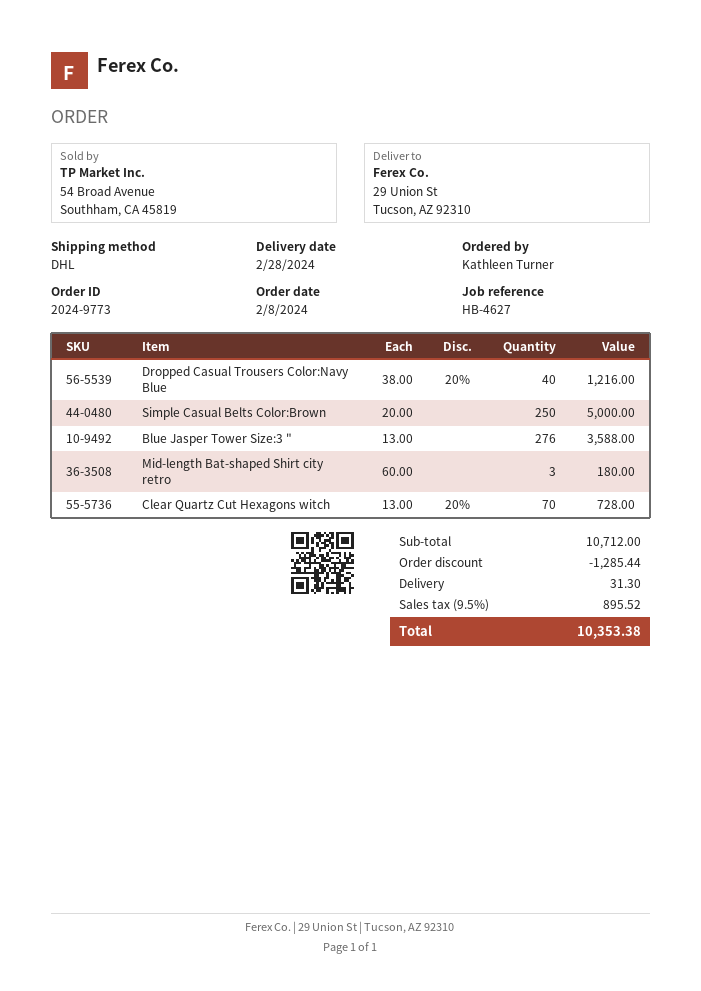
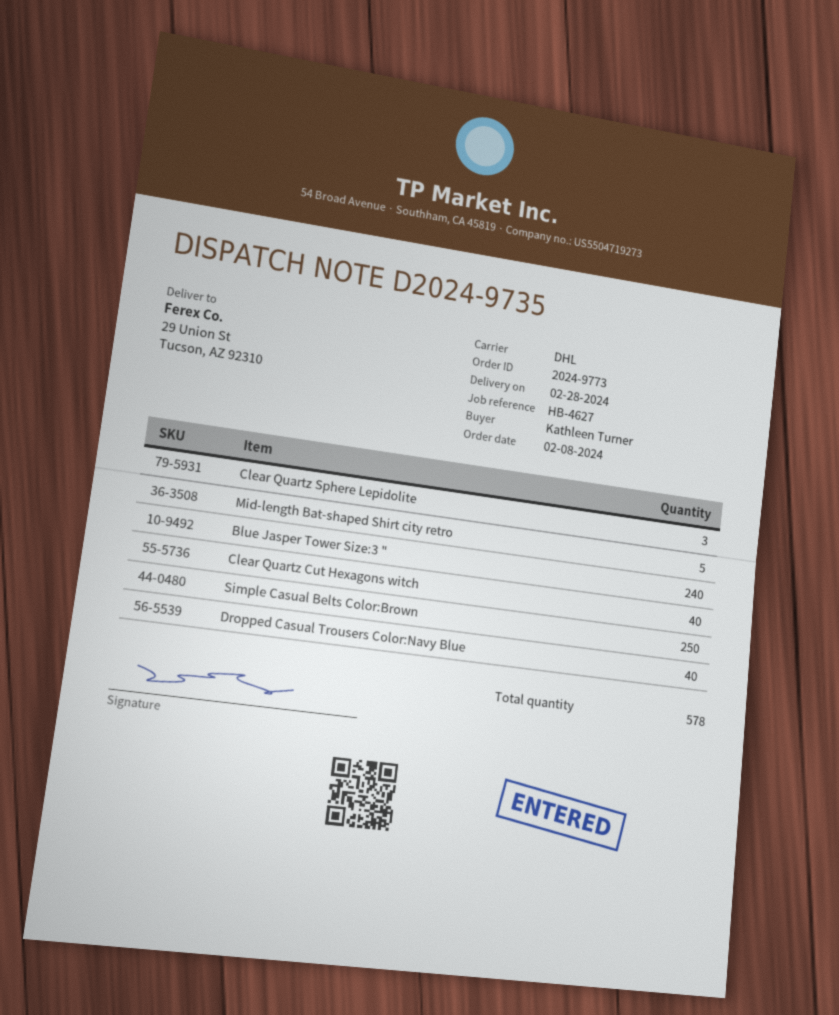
Blue Jasper Tower Size:3 ": 276 -> 240
Mid-length Bat-shaped Shirt city retro: 3 -> 5
Clear Quartz Cut Hexagons witch: 70 -> 40
Clear Quartz Sphere Lepidolite: none -> 3

